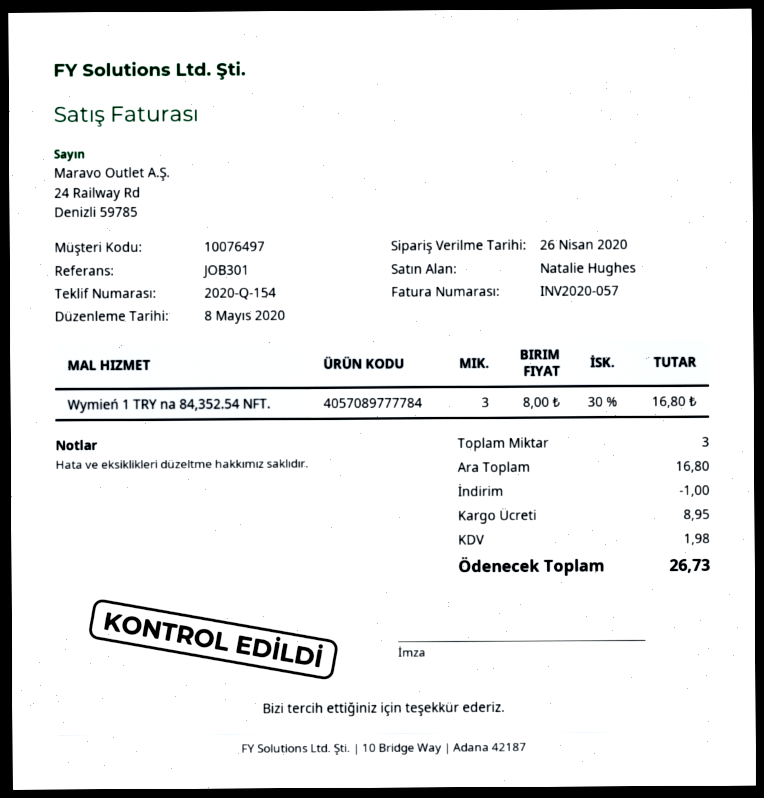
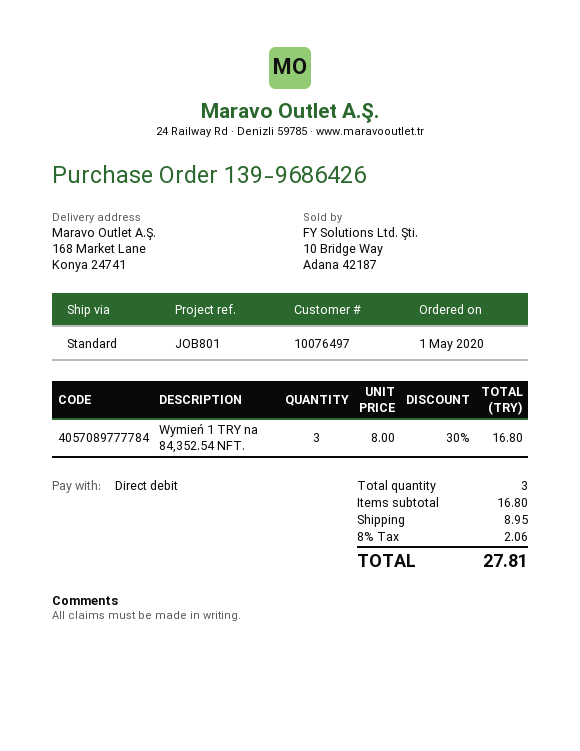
order date: 2020-04-26 -> 2020-05-01
reference: JOB301 -> JOB801
discount: 1.00 -> none
tax: 1.98 -> 2.06
total: 26.73 -> 27.81

